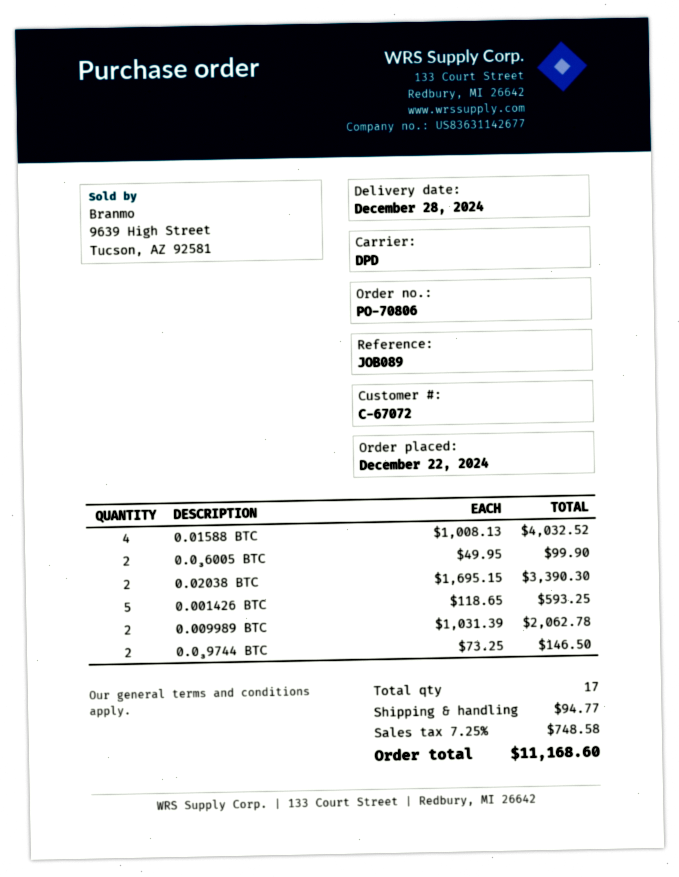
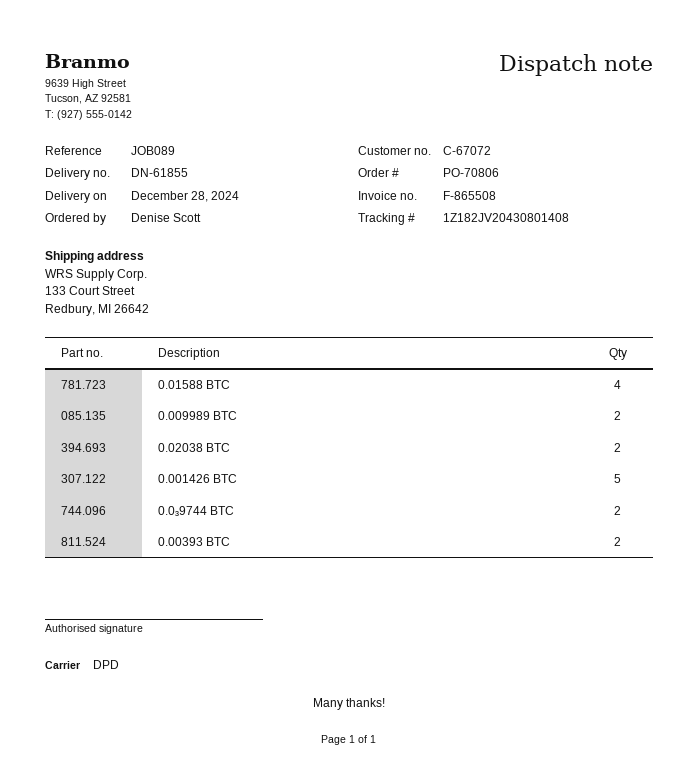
0.0₃6005 BTC: 2 -> none
0.00393 BTC: none -> 2

